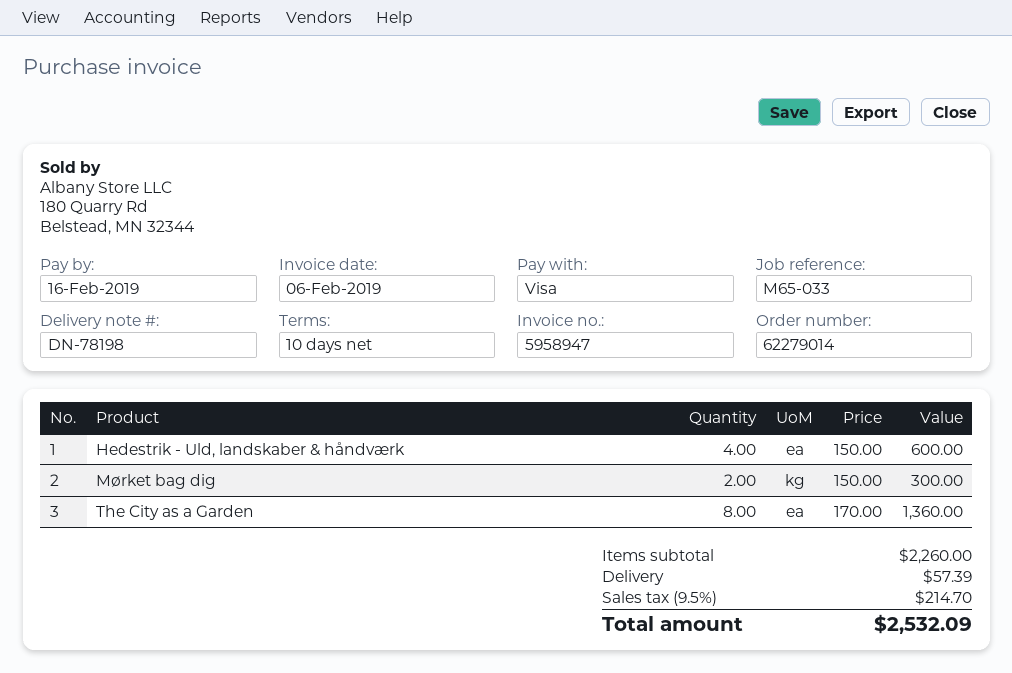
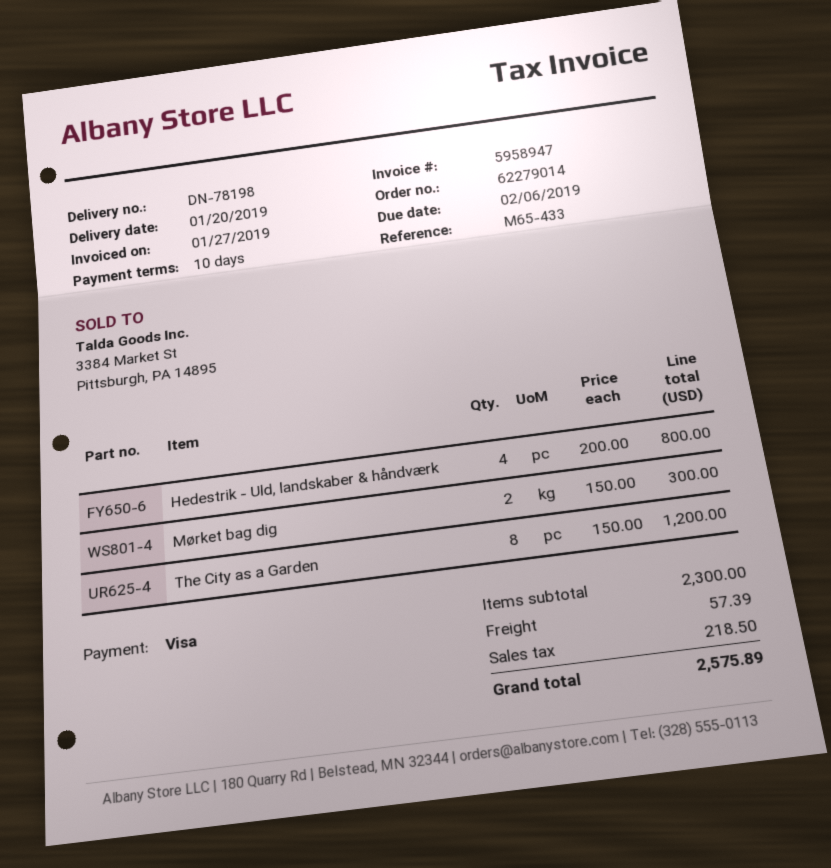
invoice date: 2019-02-06 -> 2019-01-27
due date: 2019-02-16 -> 2019-02-06
reference: M65-033 -> M65-433
Hedestrik - Uld, landskaber & håndværk: 4 x 150.00 = 600.00 -> 4 x 200.00 = 800.00
The City as a Garden: 8 x 170.00 = 1360.00 -> 8 x 150.00 = 1200.00
subtotal: 2260.00 -> 2300.00
tax: 214.70 -> 218.50
total: 2532.09 -> 2575.89

